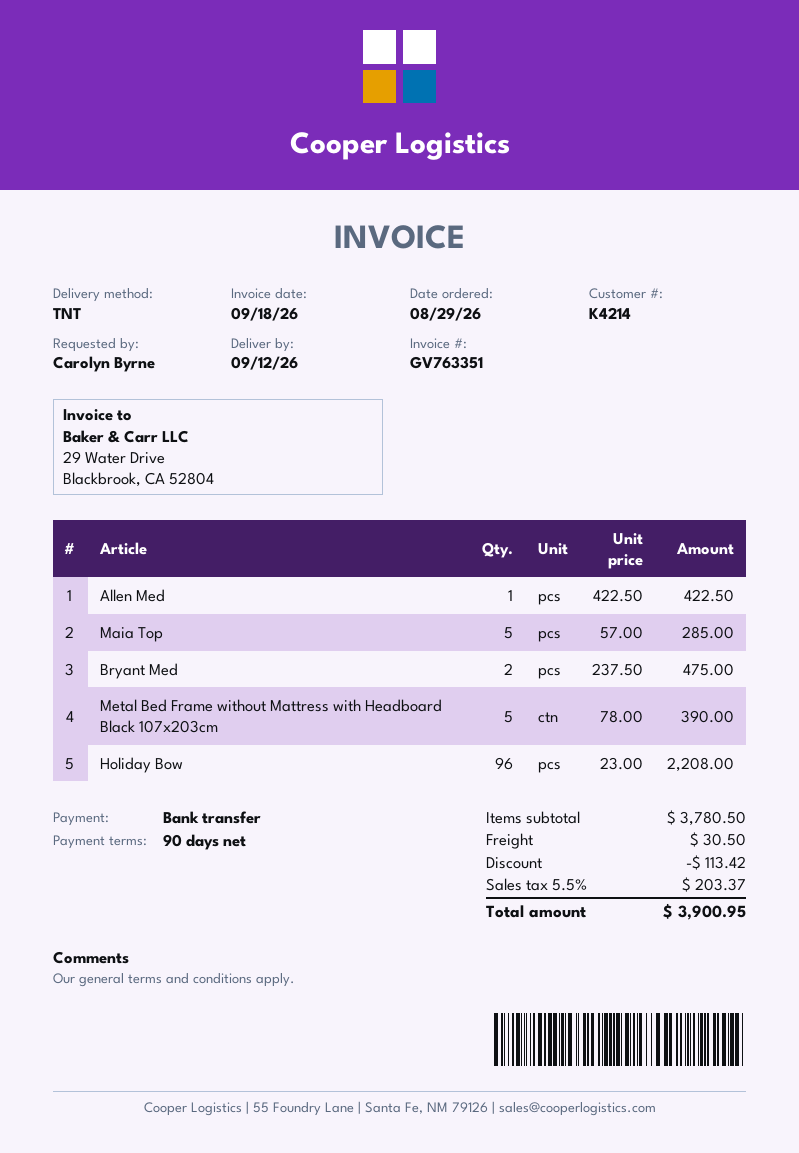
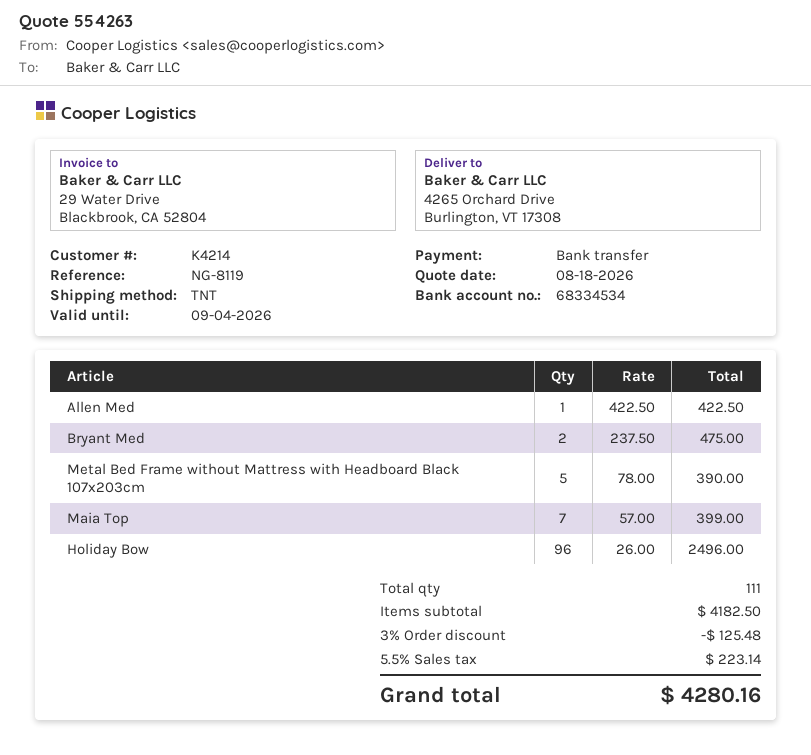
Maia Top: 5 x 57.00 = 285.00 -> 7 x 57.00 = 399.00
Holiday Bow: 96 x 23.00 = 2208.00 -> 96 x 26.00 = 2496.00
subtotal: 3780.50 -> 4182.50
discount: 113.42 -> 125.48
shipping: 30.50 -> none
tax: 5.5% = 203.37 -> 5.5% = 223.14
total: 3900.95 -> 4280.16

